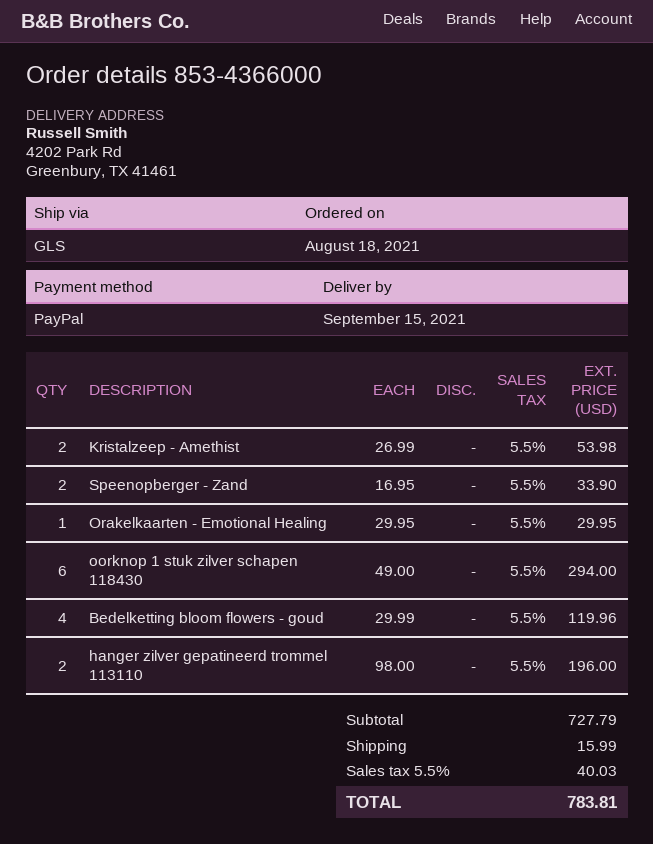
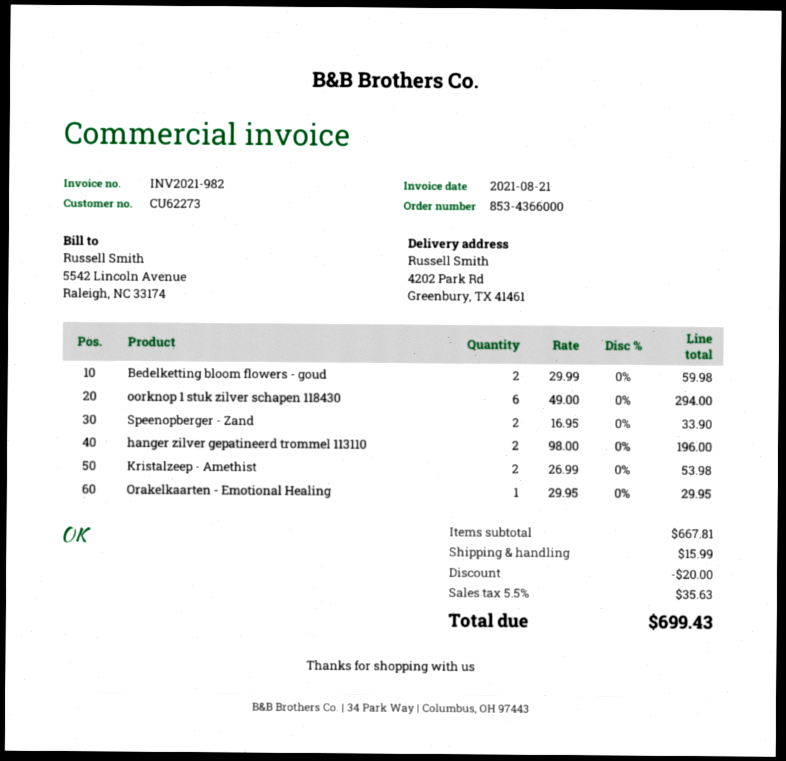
Bedelketting bloom flowers - goud: 4 x 29.99 = 119.96 -> 2 x 29.99 = 59.98
subtotal: 727.79 -> 667.81
discount: none -> 20.00
tax: 5.5% = 40.03 -> 5.5% = 35.63
total: 783.81 -> 699.43

